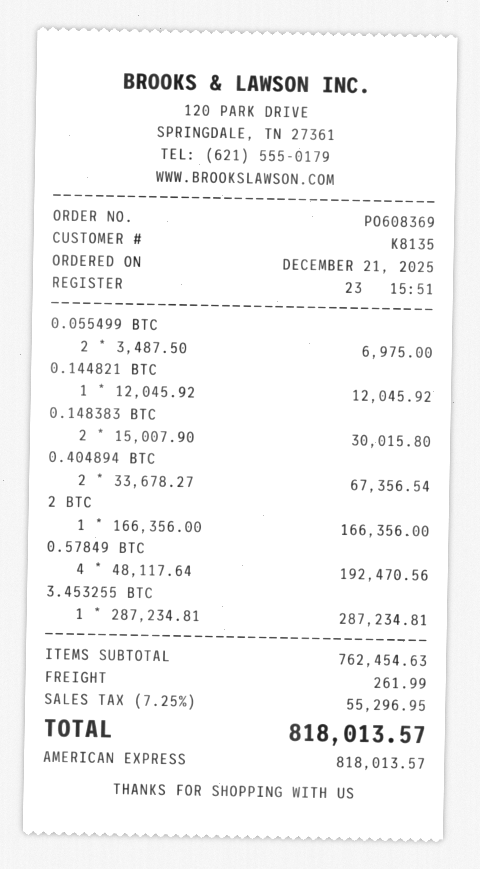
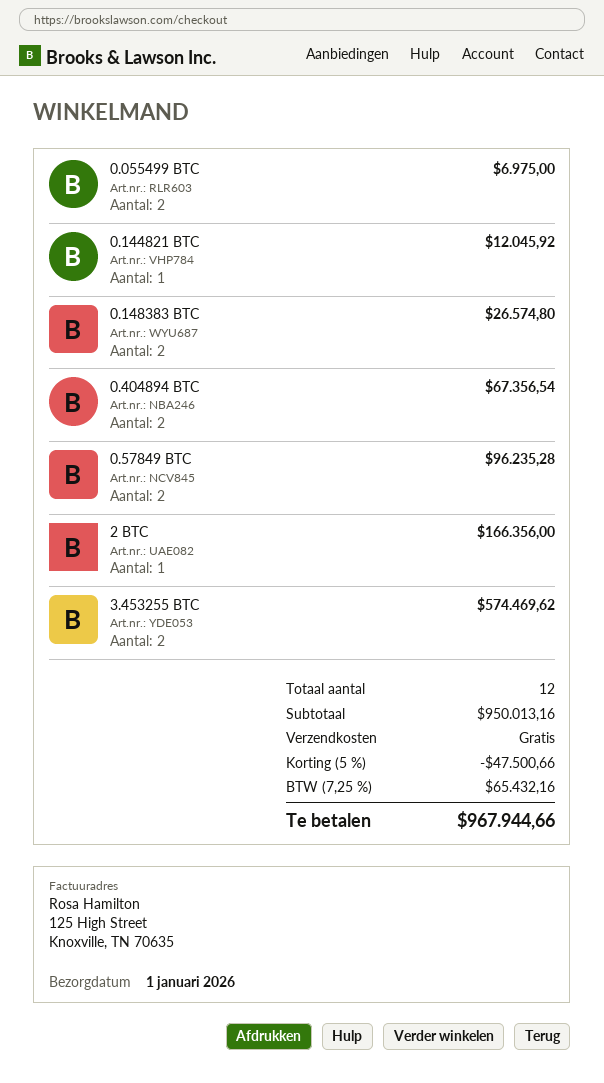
0.148383 BTC: 2 for 30015.80 -> 2 for 26574.80
0.57849 BTC: 4 for 192470.56 -> 2 for 96235.28
3.453255 BTC: 1 for 287234.81 -> 2 for 574469.62
subtotal: 762454.63 -> 950013.16
discount: none -> 5% = 47500.66
shipping: 261.99 -> 0.00
tax: 7.25% = 55296.95 -> 7.25% = 65432.16
total: 818013.57 -> 967944.66

